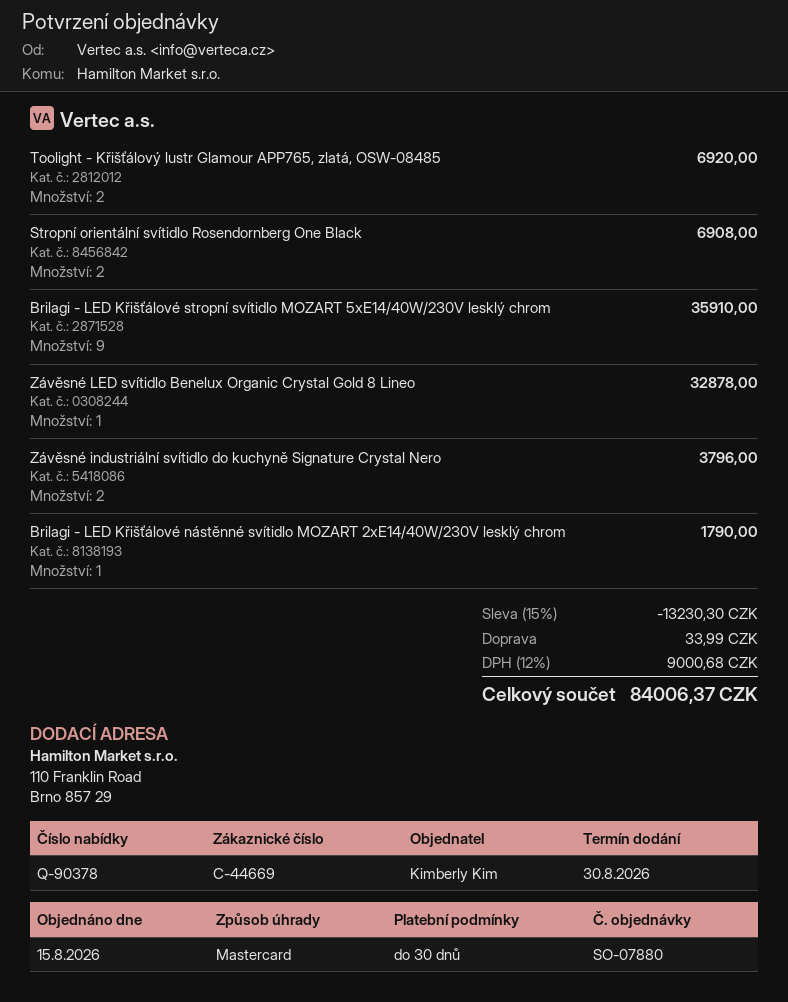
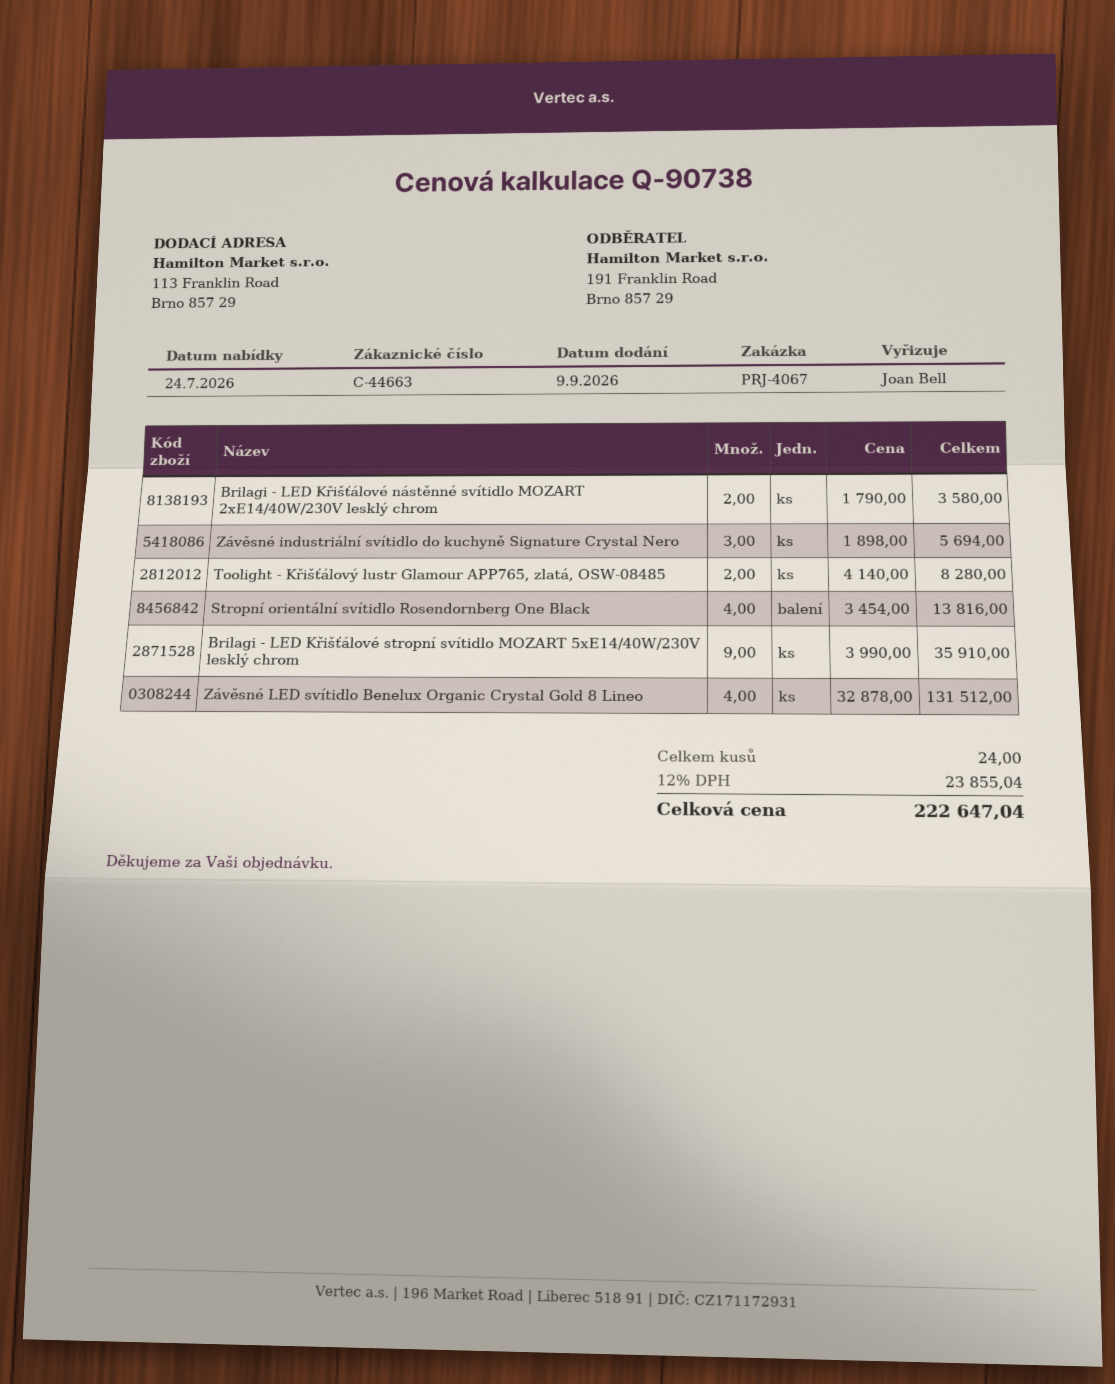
quote number: Q-90378 -> Q-90738
delivery date: 2026-08-30 -> 2026-09-09
customer number: C-44669 -> C-44663
ship to: 110 Franklin Road, Brno 857 29 -> 113 Franklin Road, Brno 857 29
Toolight - Křišťálový lustr Glamour APP765, zlatá, OSW-08485: 2 for 6920.00 -> 2 for 8280.00
Stropní orientální svítidlo Rosendornberg One Black: 2 for 6908.00 -> 4 for 13816.00
Závěsné LED svítidlo Benelux Organic Crystal Gold 8 Lineo: 1 for 32878.00 -> 4 for 131512.00
Závěsné industriální svítidlo do kuchyně Signature Crystal Nero: 2 for 3796.00 -> 3 for 5694.00
Brilagi - LED Křišťálové nástěnné svítidlo MOZART 2xE14/40W/230V lesklý chrom: 1 for 1790.00 -> 2 for 3580.00
discount: 15% = 13230.30 -> none
shipping: 33.99 -> none
tax: 12% = 9000.68 -> 12% = 23855.04
total: 84006.37 -> 222647.04

